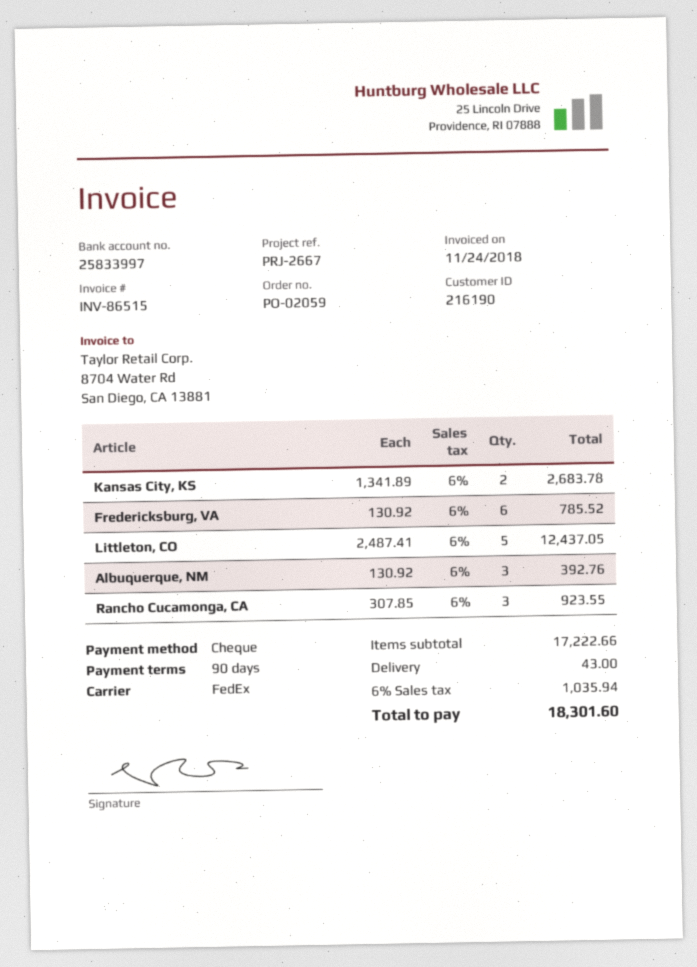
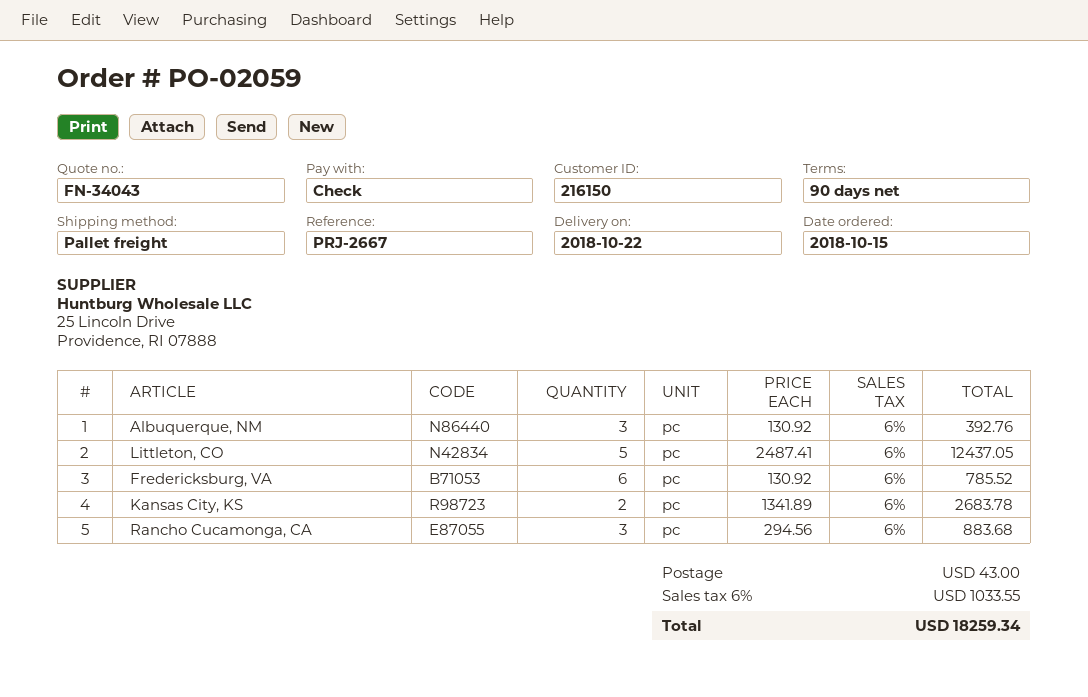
customer number: 216190 -> 216150
shipping method: FedEx -> pallet freight
Rancho Cucamonga, CA: 3 x 307.85 = 923.55 -> 3 x 294.56 = 883.68
tax: 6% = 1035.94 -> 6% = 1033.55
total: 18301.60 -> 18259.34

